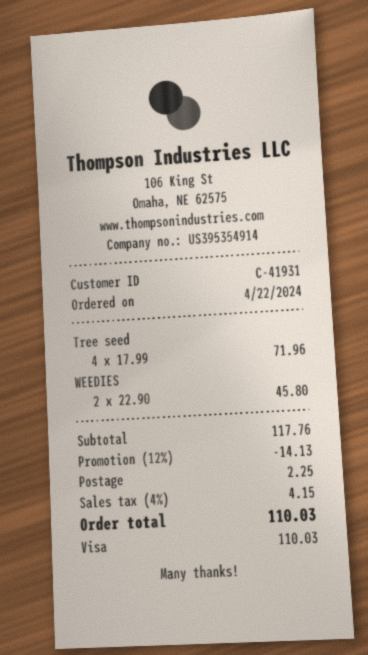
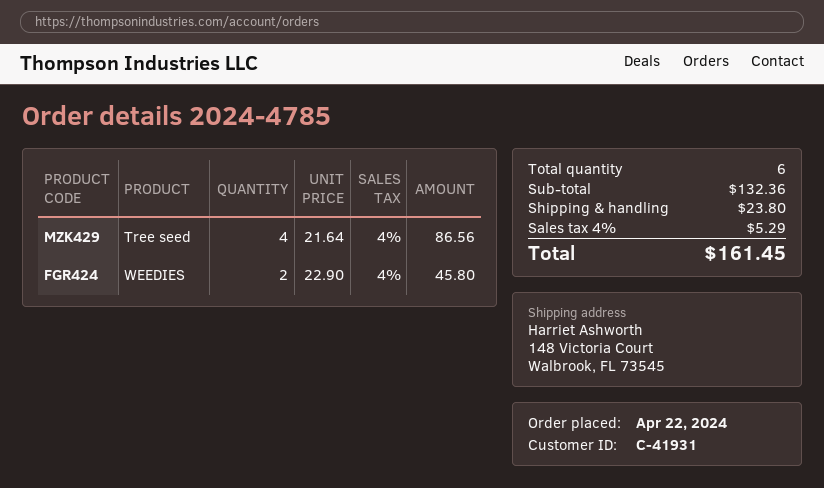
Tree seed: 4 x 17.99 = 71.96 -> 4 x 21.64 = 86.56
subtotal: 117.76 -> 132.36
discount: 12% = 14.13 -> none
shipping: 2.25 -> 23.80
tax: 4% = 4.15 -> 4% = 5.29
total: 110.03 -> 161.45

